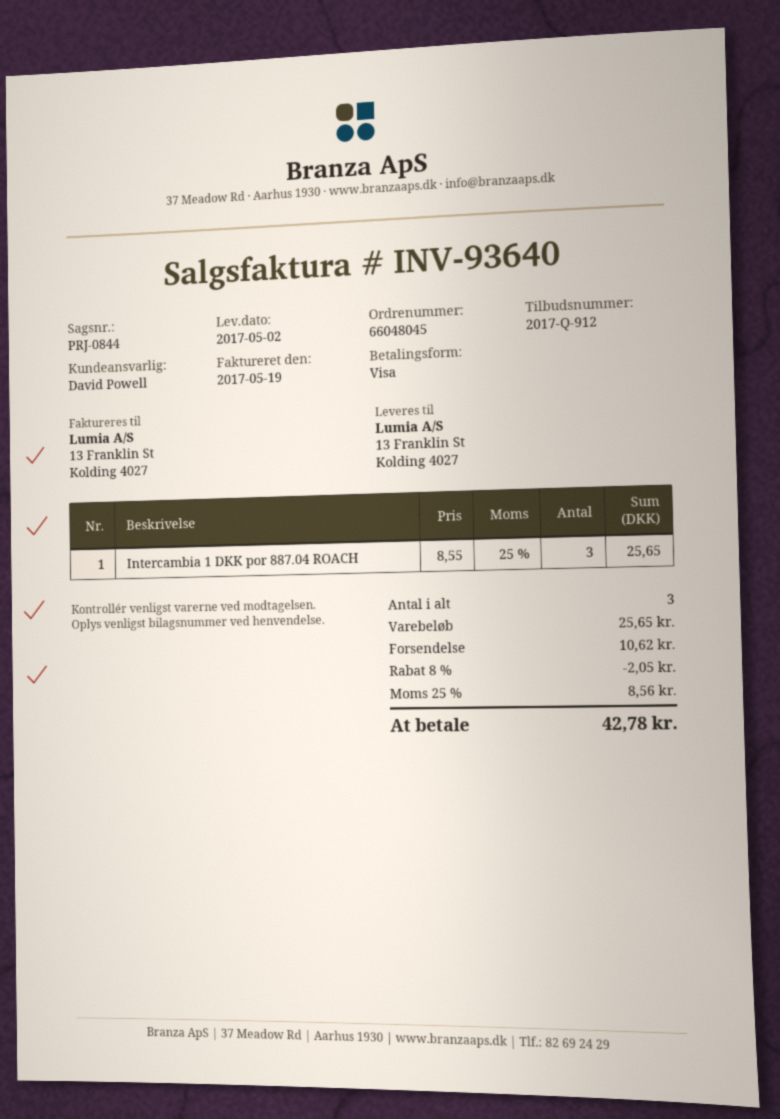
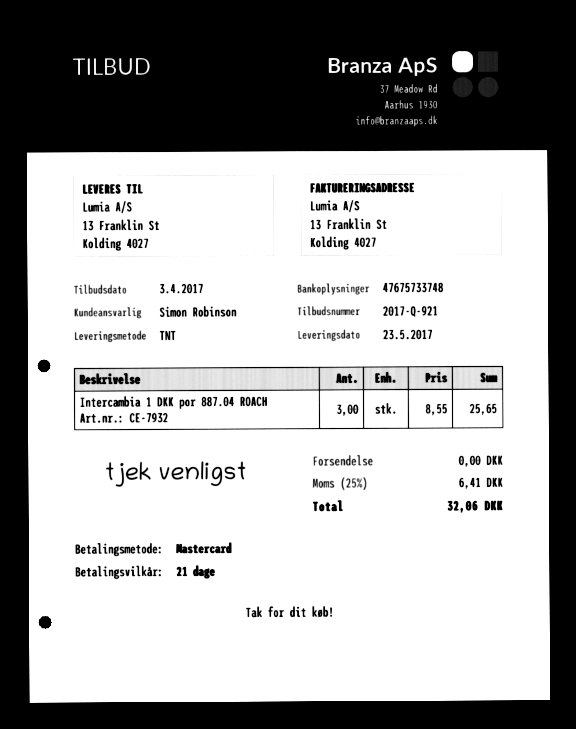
quote number: 2017-Q-912 -> 2017-Q-921
delivery date: 2017-05-02 -> 2017-05-23
sales rep: David Powell -> Simon Robinson
payment method: Visa -> Mastercard
discount: 8% = 2.05 -> none
shipping: 10.62 -> 0.00
tax: 25% = 8.56 -> 25% = 6.41
total: 42.78 -> 32.06

